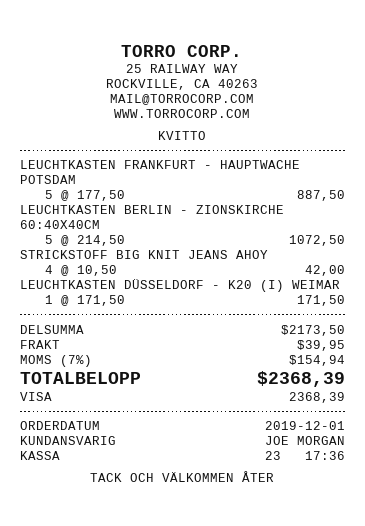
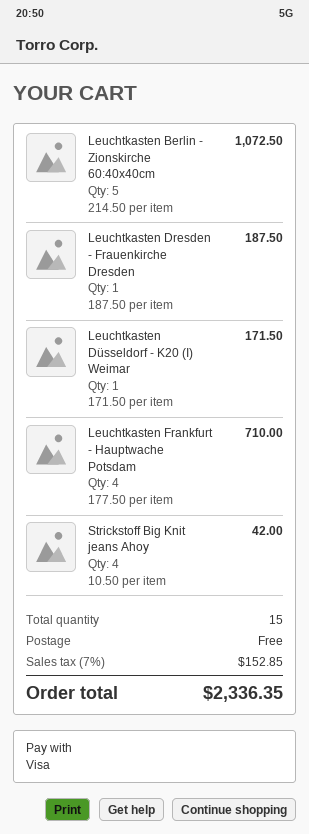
LEUCHTKASTEN FRANKFURT - HAUPTWACHE POTSDAM: 5 x 177.50 = 887.50 -> 4 x 177.50 = 710.00
Leuchtkasten Dresden - Frauenkirche Dresden: none -> 1 x 187.50 = 187.50
shipping: 39.95 -> 0.00
tax: 7% = 154.94 -> 7% = 152.85
total: 2368.39 -> 2336.35

